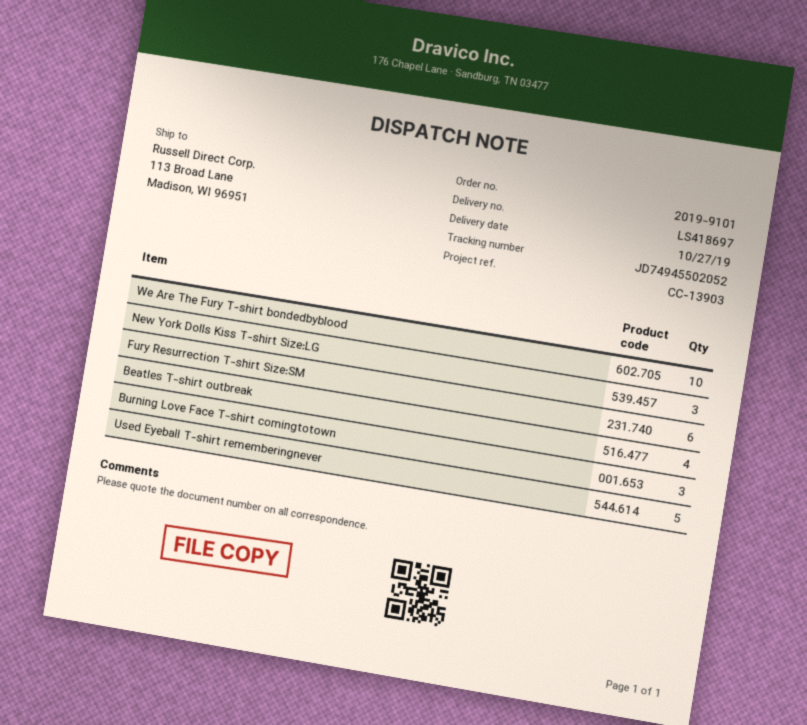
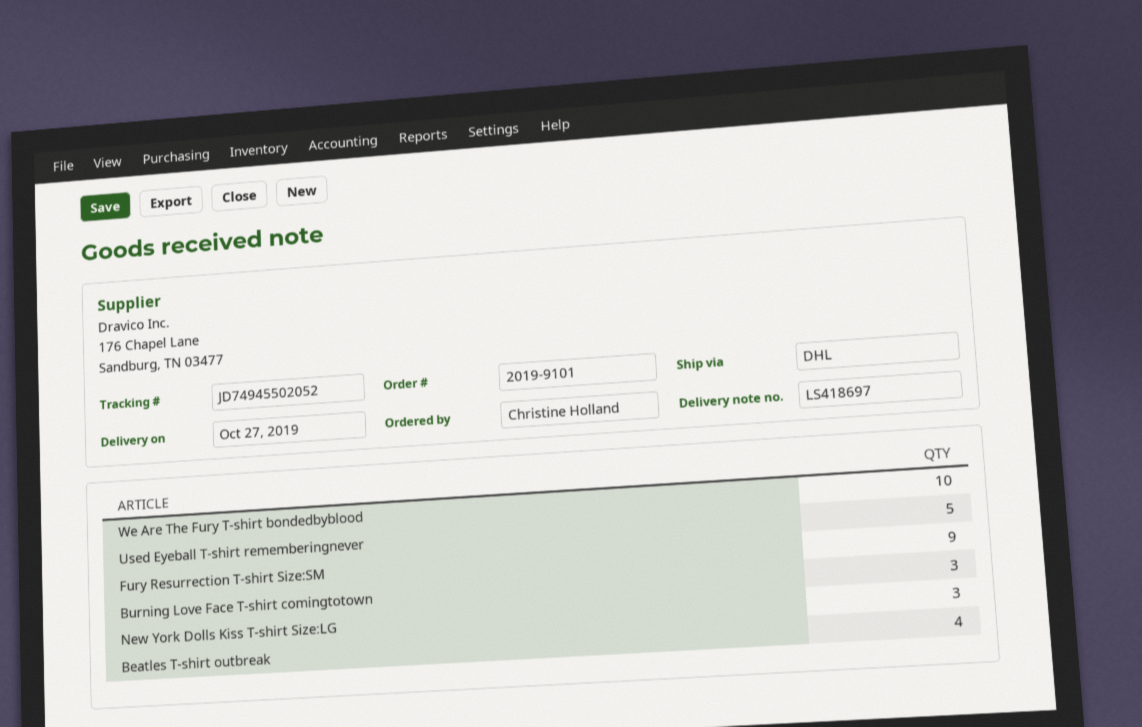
Fury Resurrection T-shirt Size:SM: 6 -> 9

